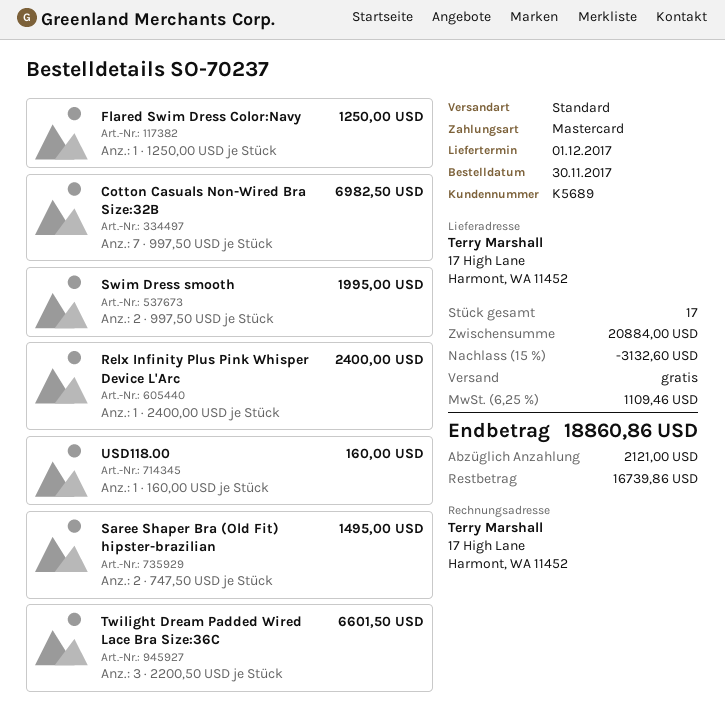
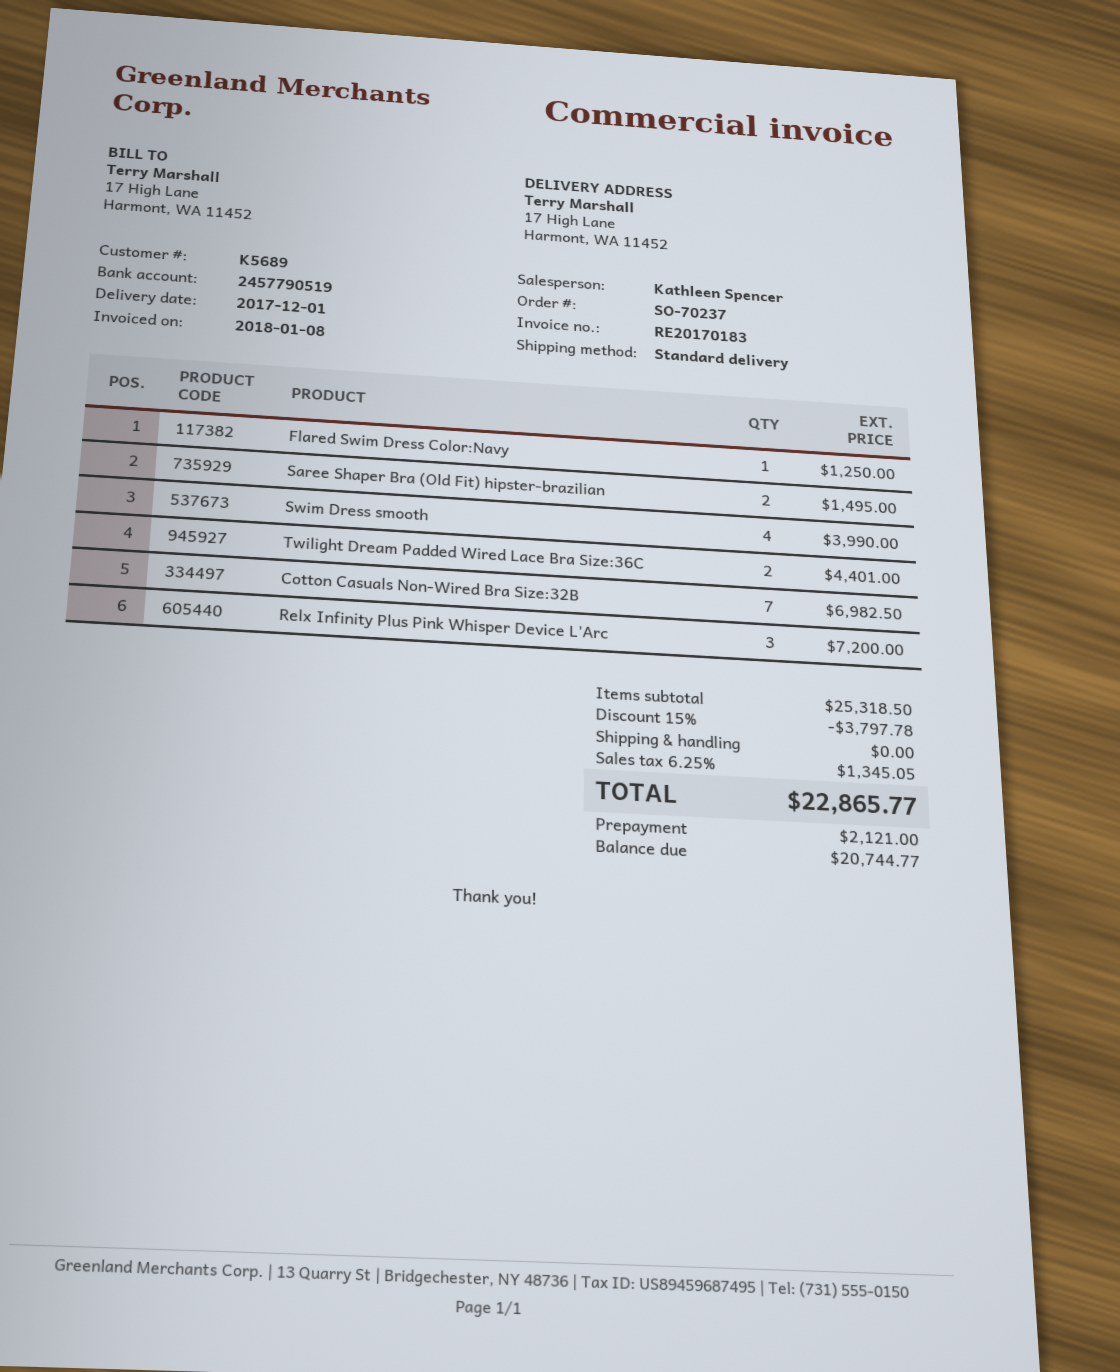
Swim Dress smooth: 2 for 1995.00 -> 4 for 3990.00
Relx Infinity Plus Pink Whisper Device L'Arc: 1 for 2400.00 -> 3 for 7200.00
USD118.00: 1 for 160.00 -> none
Twilight Dream Padded Wired Lace Bra Size:36C: 3 for 6601.50 -> 2 for 4401.00
subtotal: 20884.00 -> 25318.50
discount: 15% = 3132.60 -> 15% = 3797.78
tax: 6.25% = 1109.46 -> 6.25% = 1345.05
total: 18860.86 -> 22865.77
balance: 16739.86 -> 20744.77

